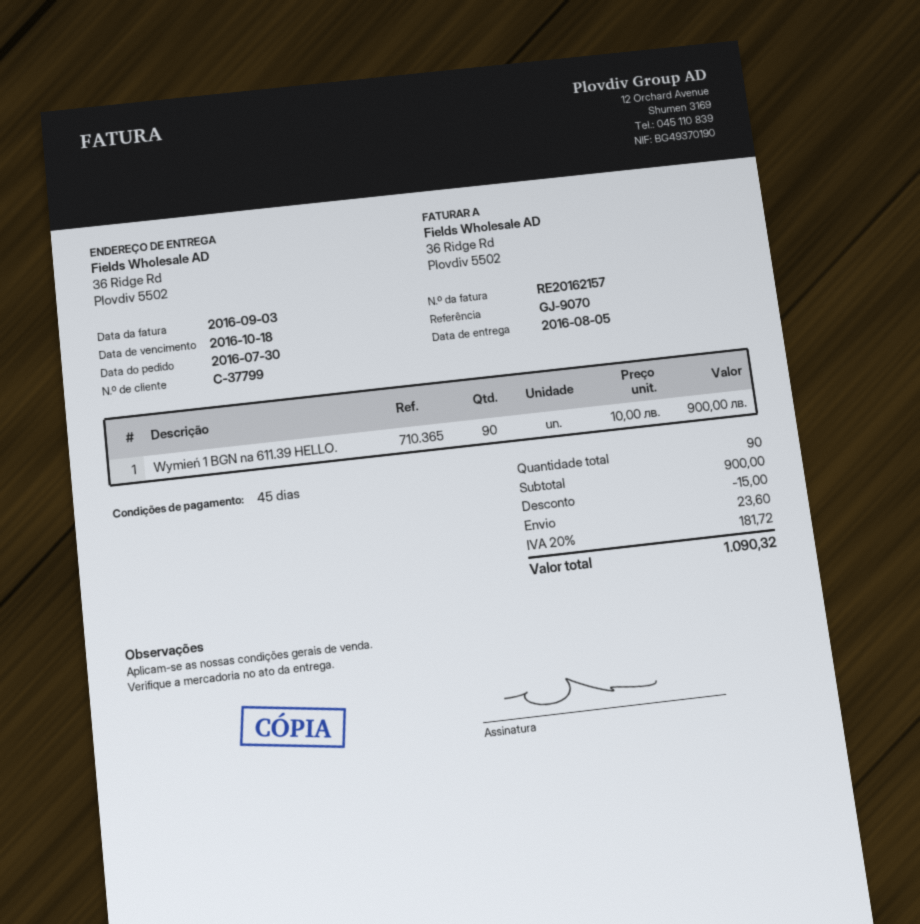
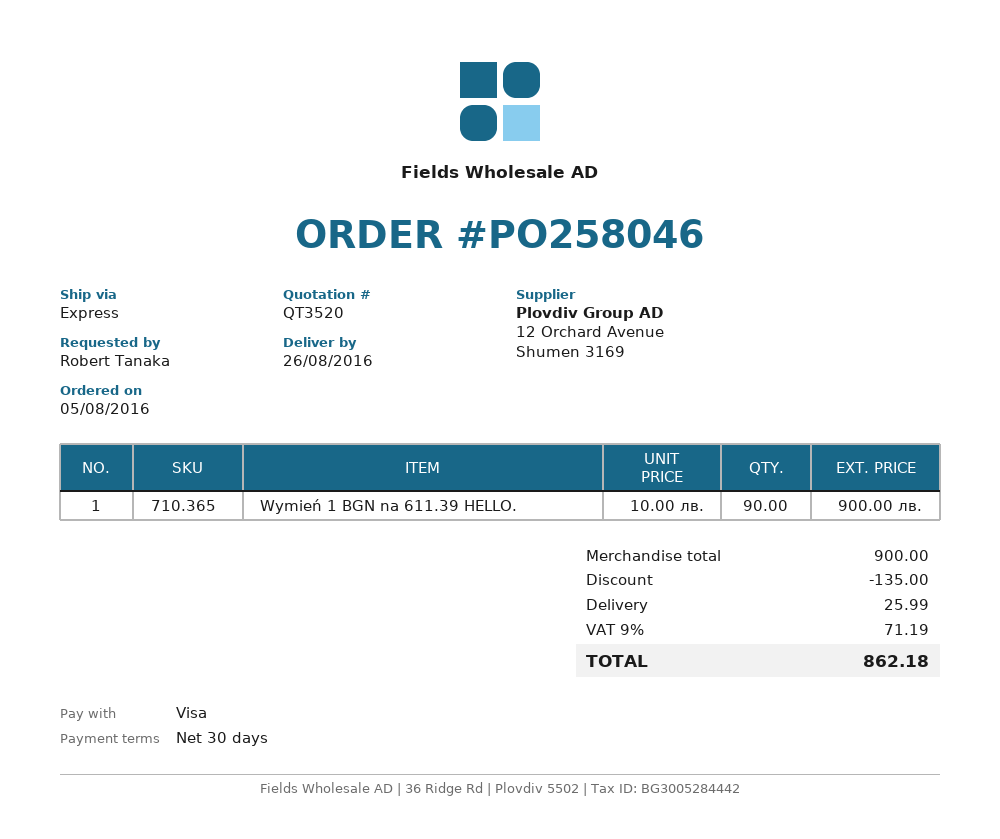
order date: 2016-07-30 -> 2016-08-05
delivery date: 2016-08-05 -> 2016-08-26
payment terms: 45 days -> 30 days
discount: 15.00 -> 135.00
shipping: 23.60 -> 25.99
tax: 20% = 181.72 -> 9% = 71.19
total: 1090.32 -> 862.18

